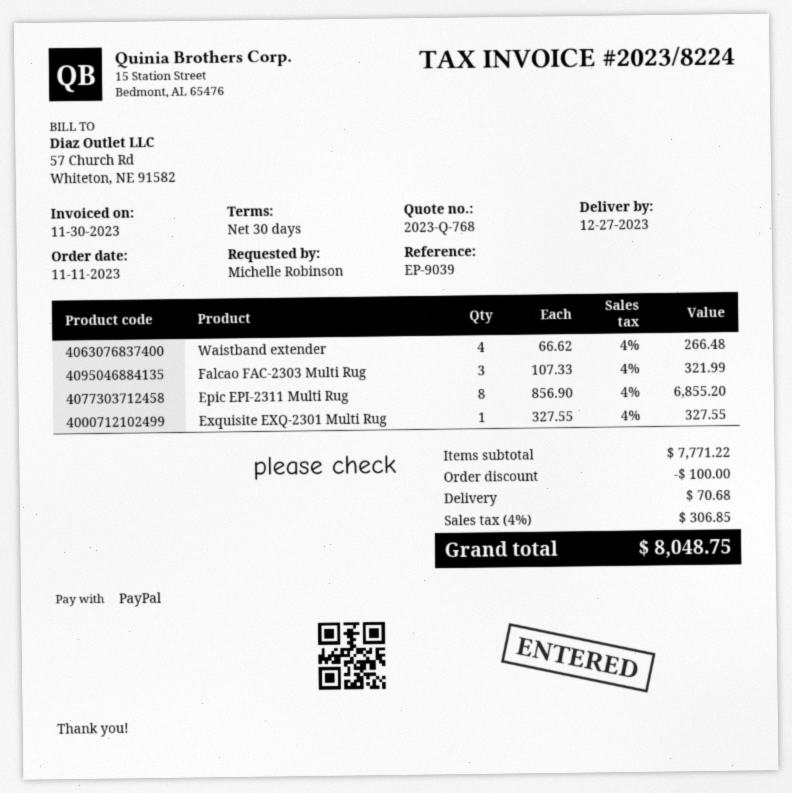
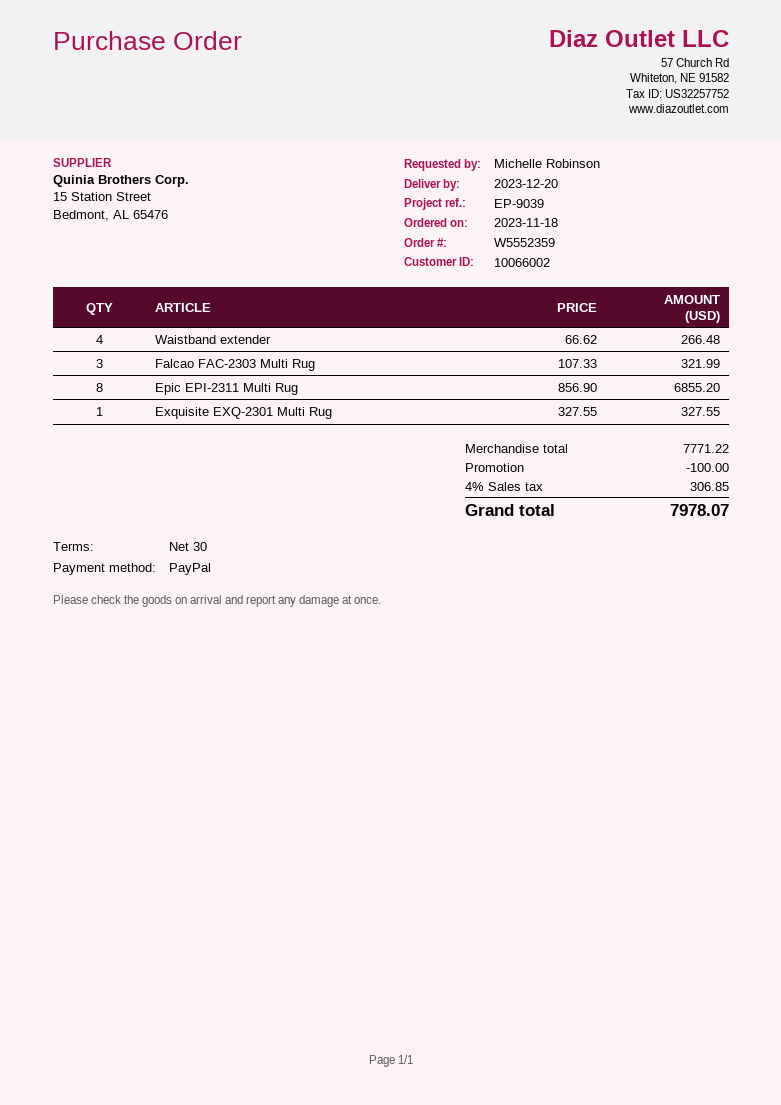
order date: 2023-11-11 -> 2023-11-18
delivery date: 2023-12-27 -> 2023-12-20
shipping: 70.68 -> none
total: 8048.75 -> 7978.07

